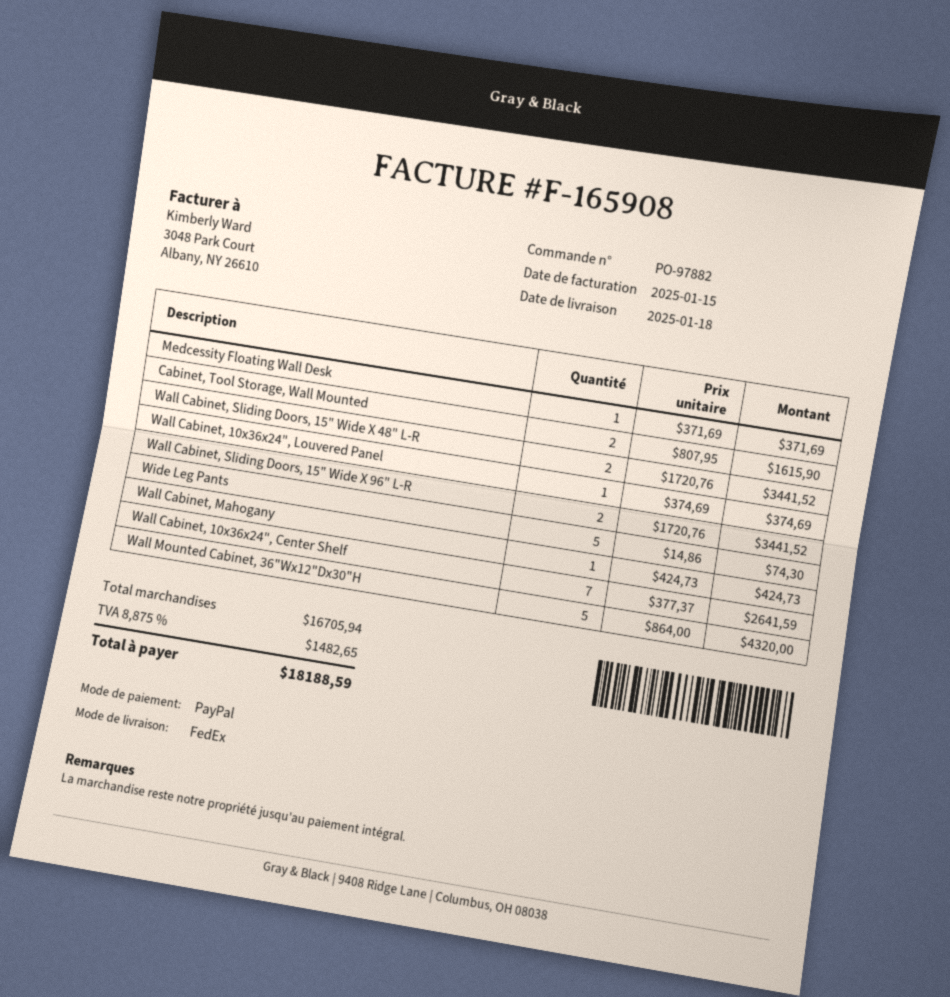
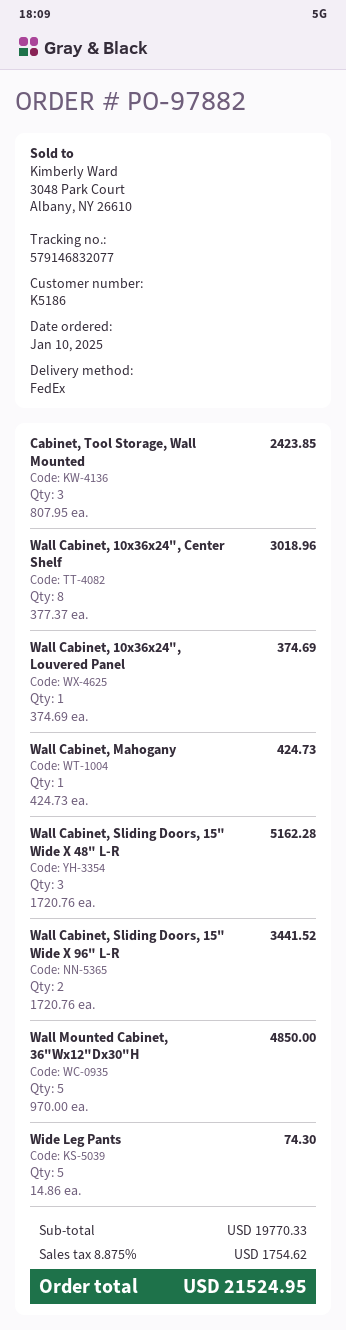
Medcessity Floating Wall Desk: 1 x 371.69 = 371.69 -> none
Cabinet, Tool Storage, Wall Mounted: 2 x 807.95 = 1615.90 -> 3 x 807.95 = 2423.85
Wall Cabinet, Sliding Doors, 15" Wide X 48" L-R: 2 x 1720.76 = 3441.52 -> 3 x 1720.76 = 5162.28
Wall Cabinet, 10x36x24", Center Shelf: 7 x 377.37 = 2641.59 -> 8 x 377.37 = 3018.96
Wall Mounted Cabinet, 36"Wx12"Dx30"H: 5 x 864.00 = 4320.00 -> 5 x 970.00 = 4850.00
subtotal: 16705.94 -> 19770.33
tax: 8.875% = 1482.65 -> 8.875% = 1754.62
total: 18188.59 -> 21524.95

